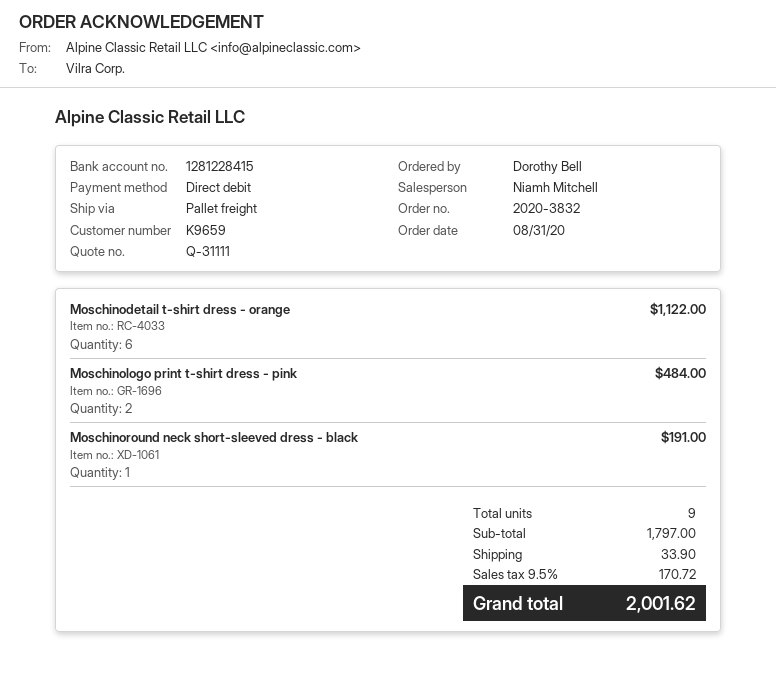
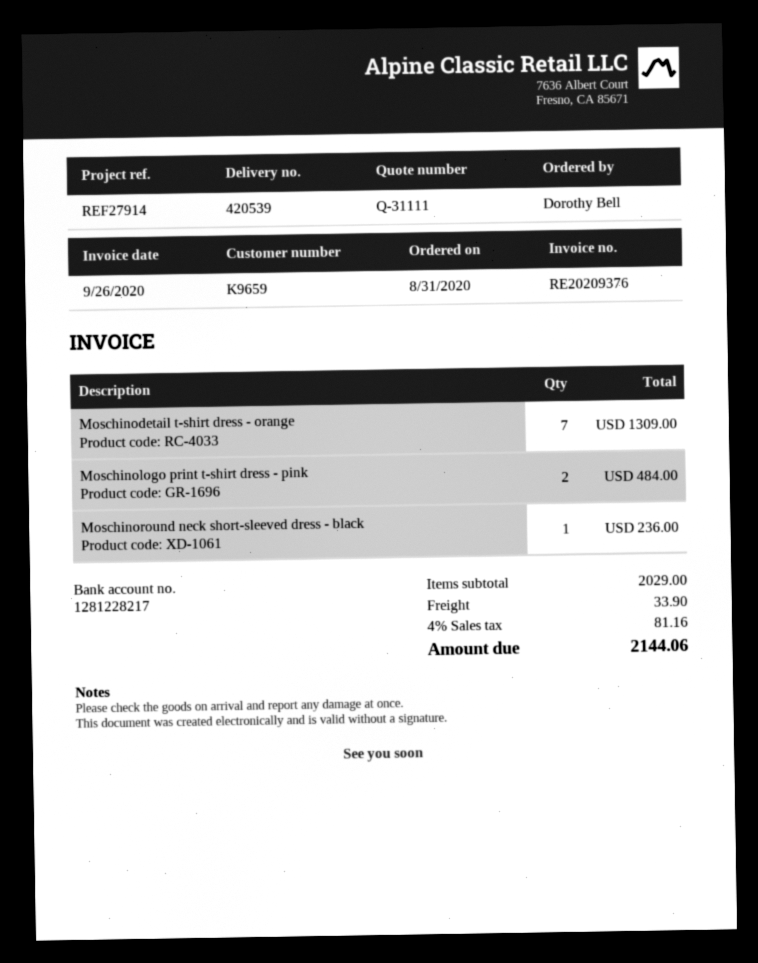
bank account: 1281228415 -> 1281228217
Moschinodetail t-shirt dress - orange: 6 for 1122.00 -> 7 for 1309.00
Moschinoround neck short-sleeved dress - black: 1 for 191.00 -> 1 for 236.00
subtotal: 1797.00 -> 2029.00
tax: 9.5% = 170.72 -> 4% = 81.16
total: 2001.62 -> 2144.06

